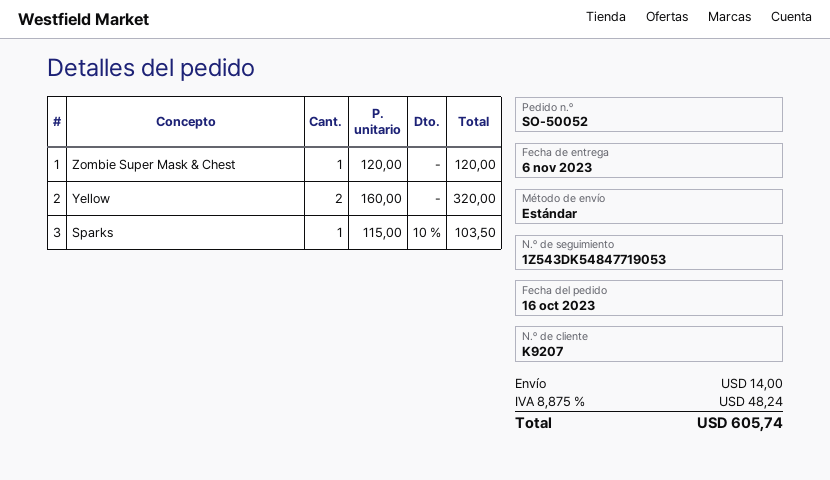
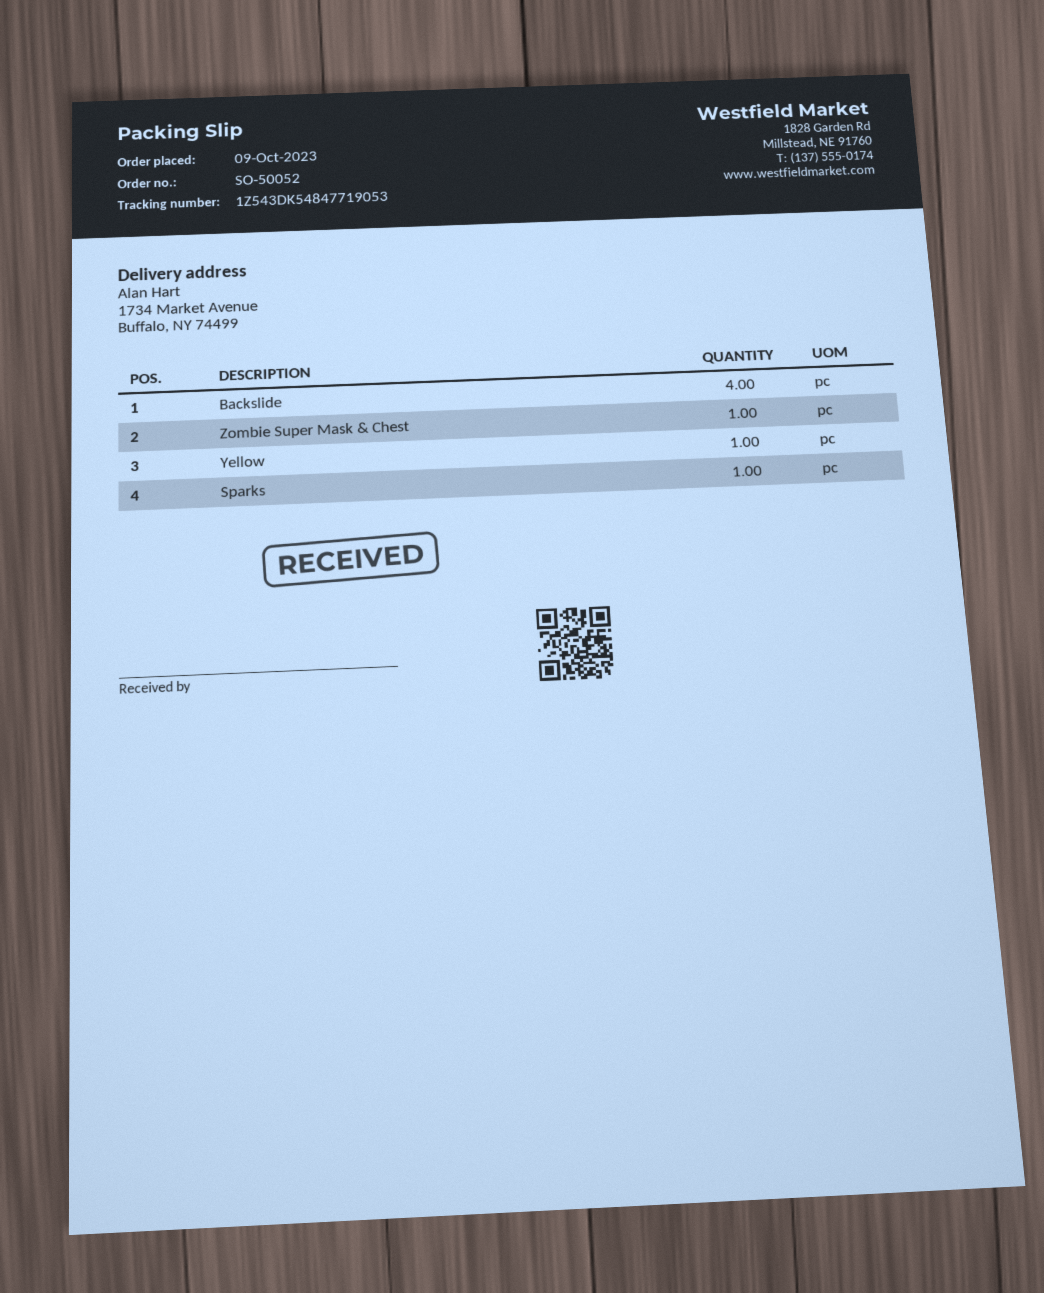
order date: 2023-10-16 -> 2023-10-09
Yellow: 2 -> 1
Backslide: none -> 4

